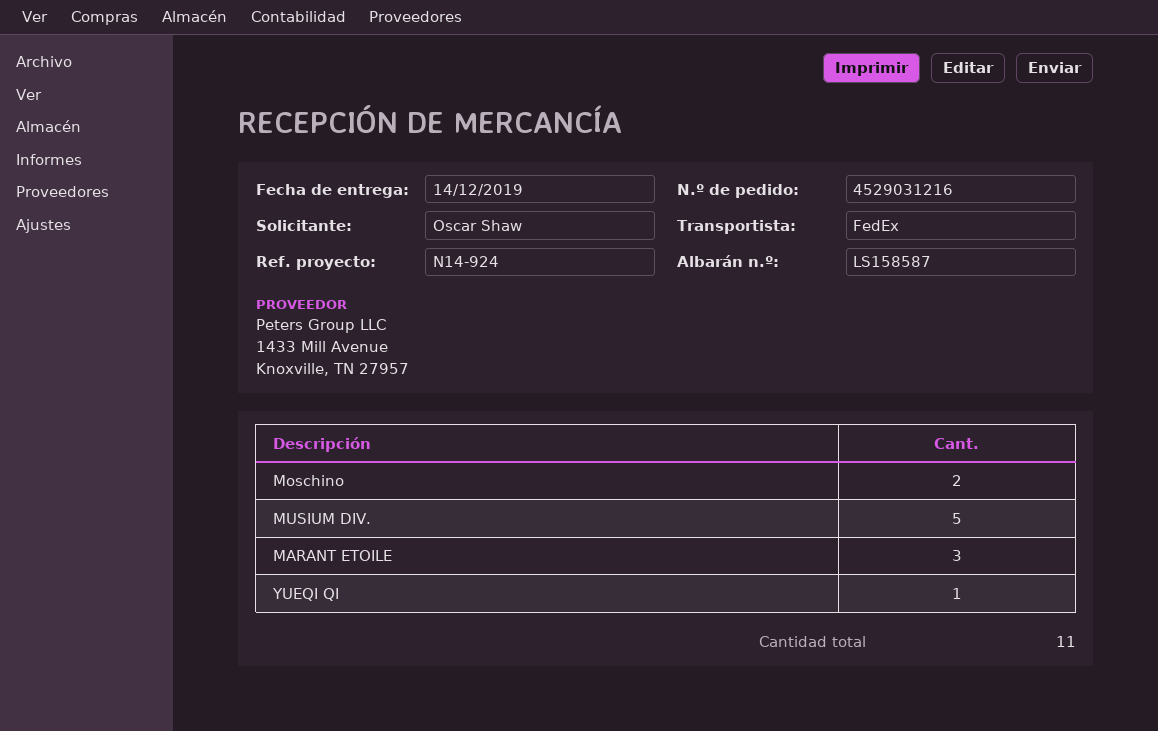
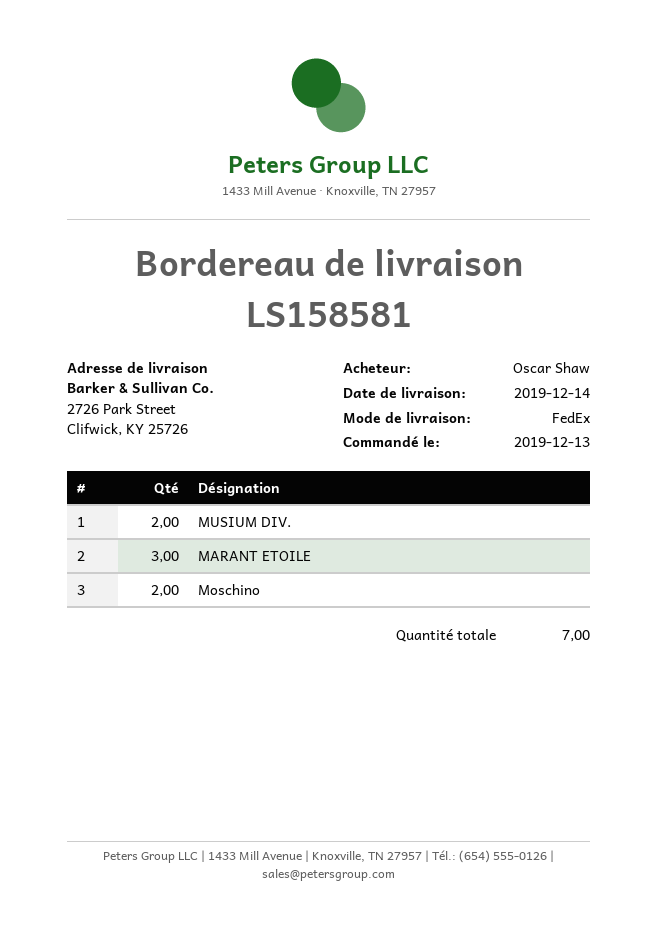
delivery note number: LS158587 -> LS158581
MUSIUM DIV.: 5 -> 2
YUEQI QI: 1 -> none
total quantity: 11 -> 7

